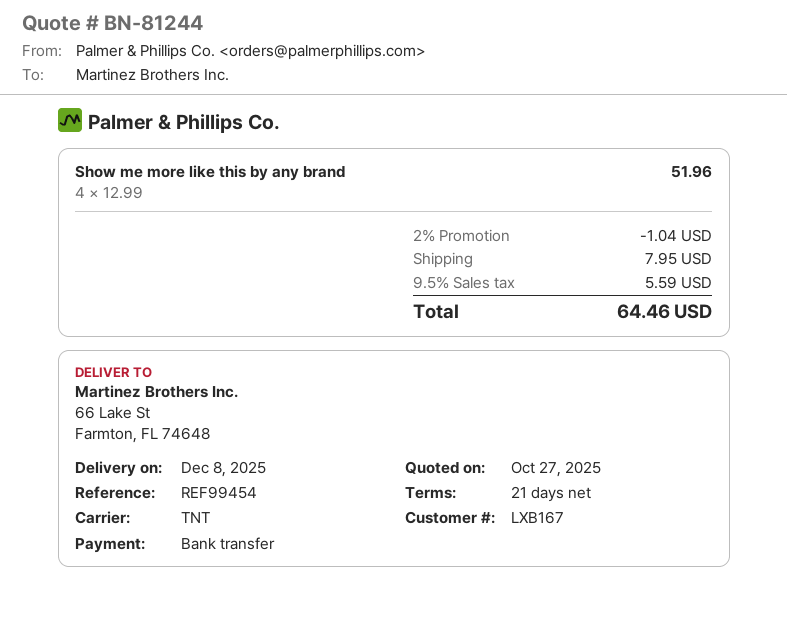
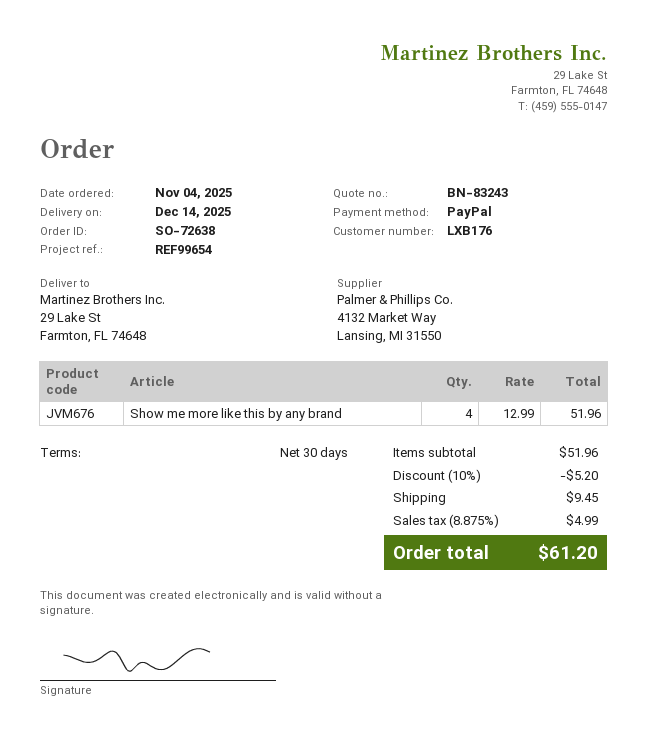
quote number: BN-81244 -> BN-83243
delivery date: 2025-12-08 -> 2025-12-14
payment terms: 21 days -> 30 days
customer number: LXB167 -> LXB176
reference: REF99454 -> REF99654
payment method: bank transfer -> PayPal
ship to: 66 Lake St, Farmton, FL 74648 -> 29 Lake St, Farmton, FL 74648
discount: 2% = 1.04 -> 10% = 5.20
shipping: 7.95 -> 9.45
tax: 9.5% = 5.59 -> 8.875% = 4.99
total: 64.46 -> 61.20

